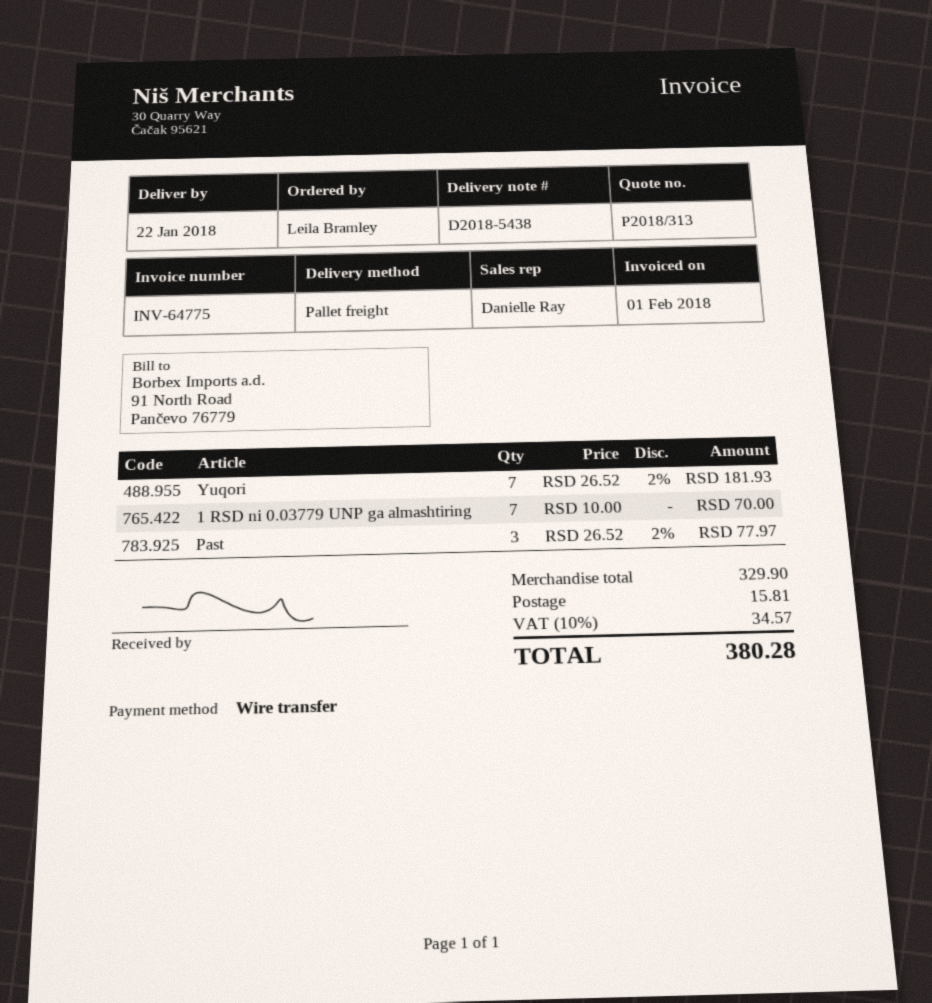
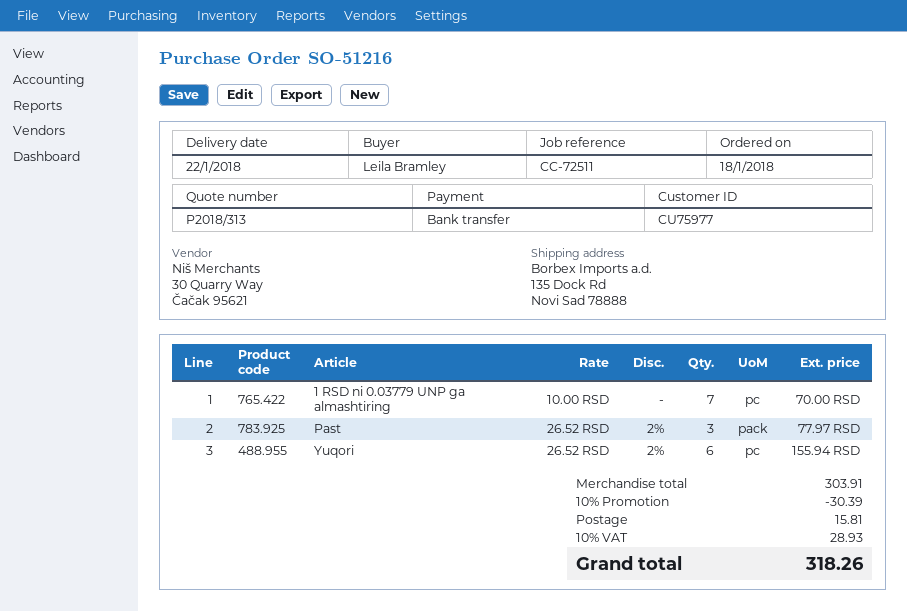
Yuqori: 7 x 26.52 - 2% = 181.93 -> 6 x 26.52 - 2% = 155.94
subtotal: 329.90 -> 303.91
discount: none -> 10% = 30.39
tax: 10% = 34.57 -> 10% = 28.93
total: 380.28 -> 318.26

